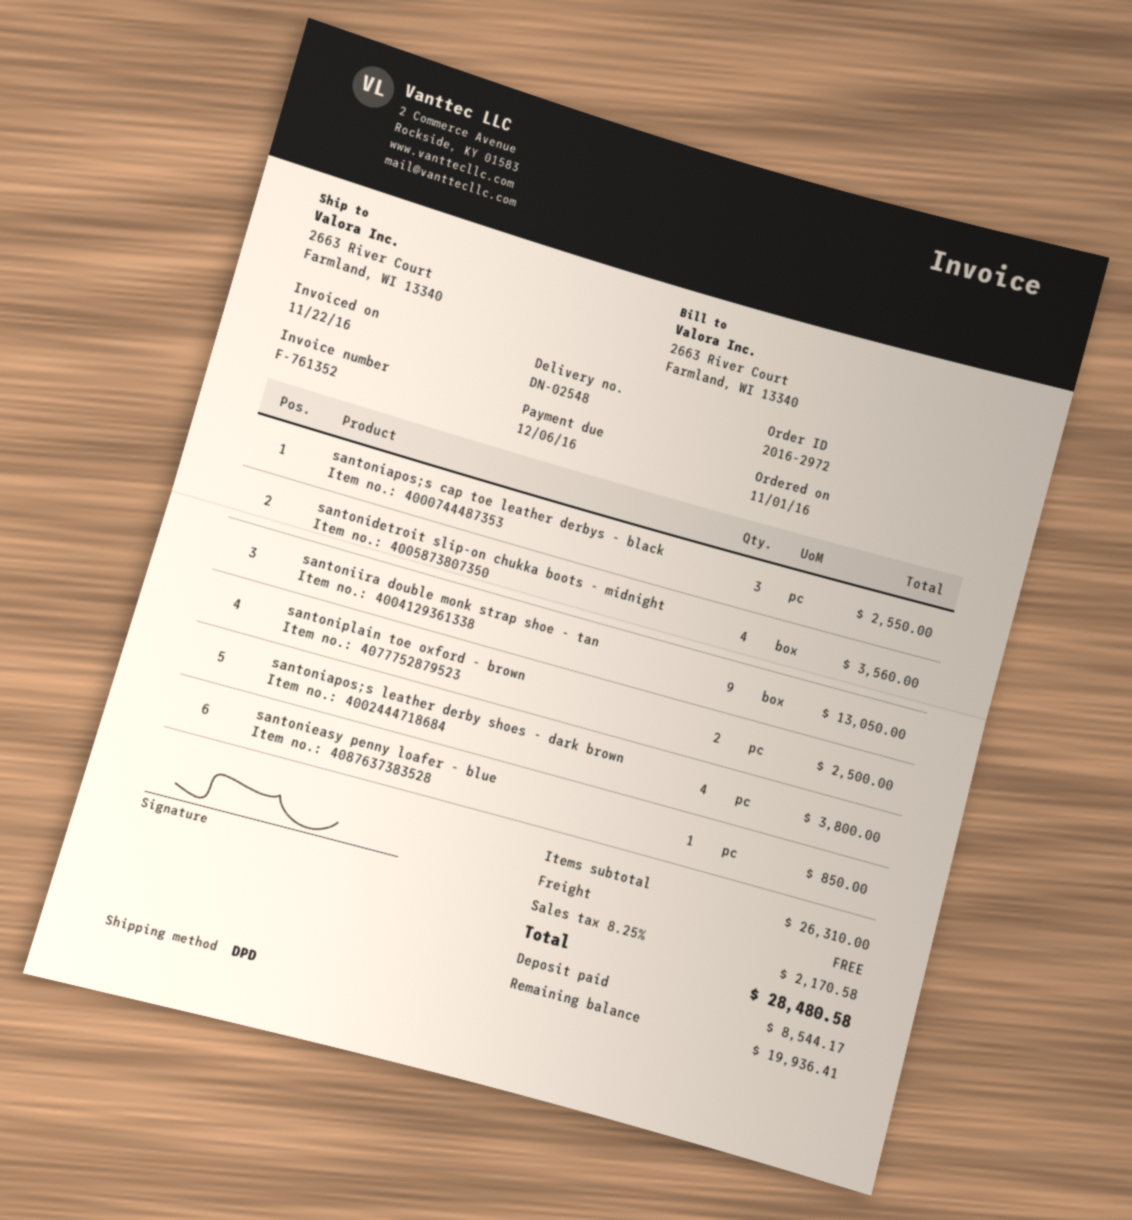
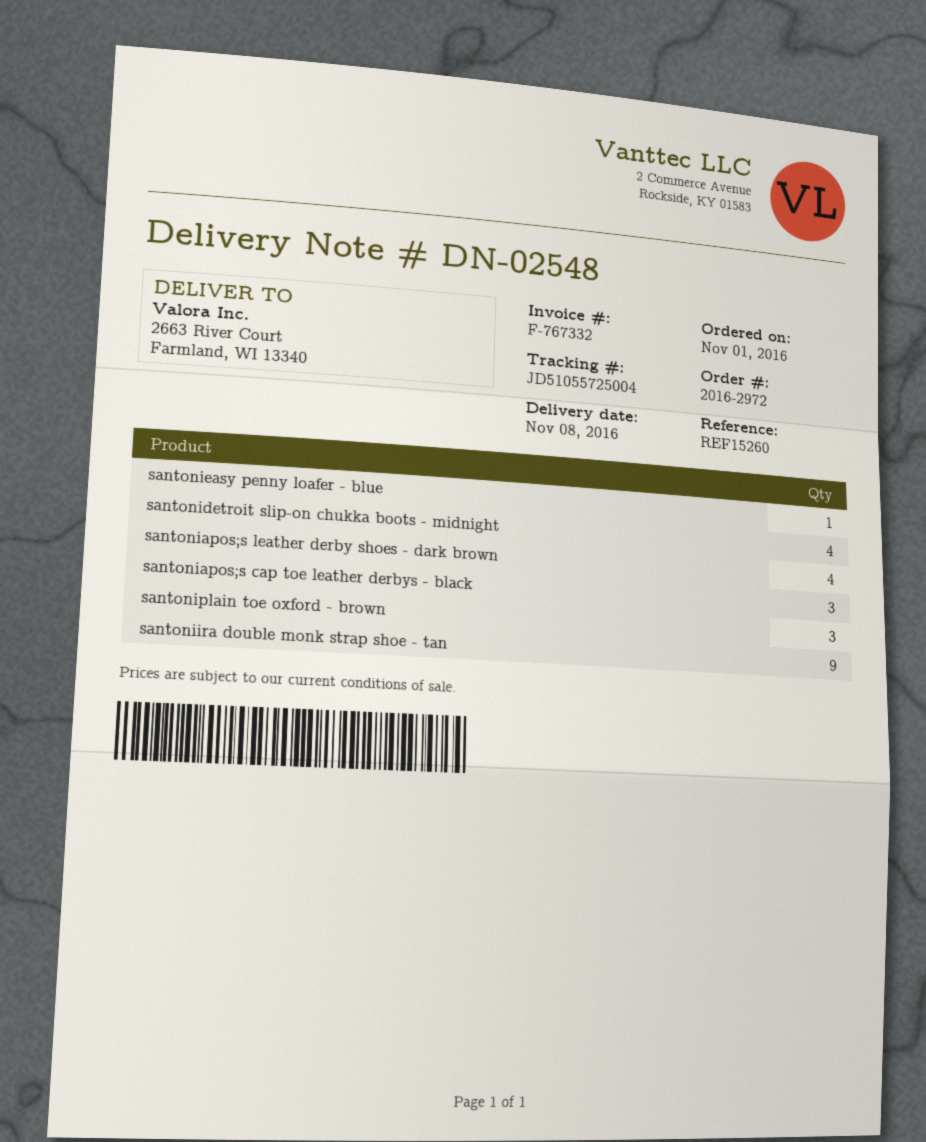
invoice number: F-761352 -> F-767332
santoniplain toe oxford - brown: 2 -> 3

